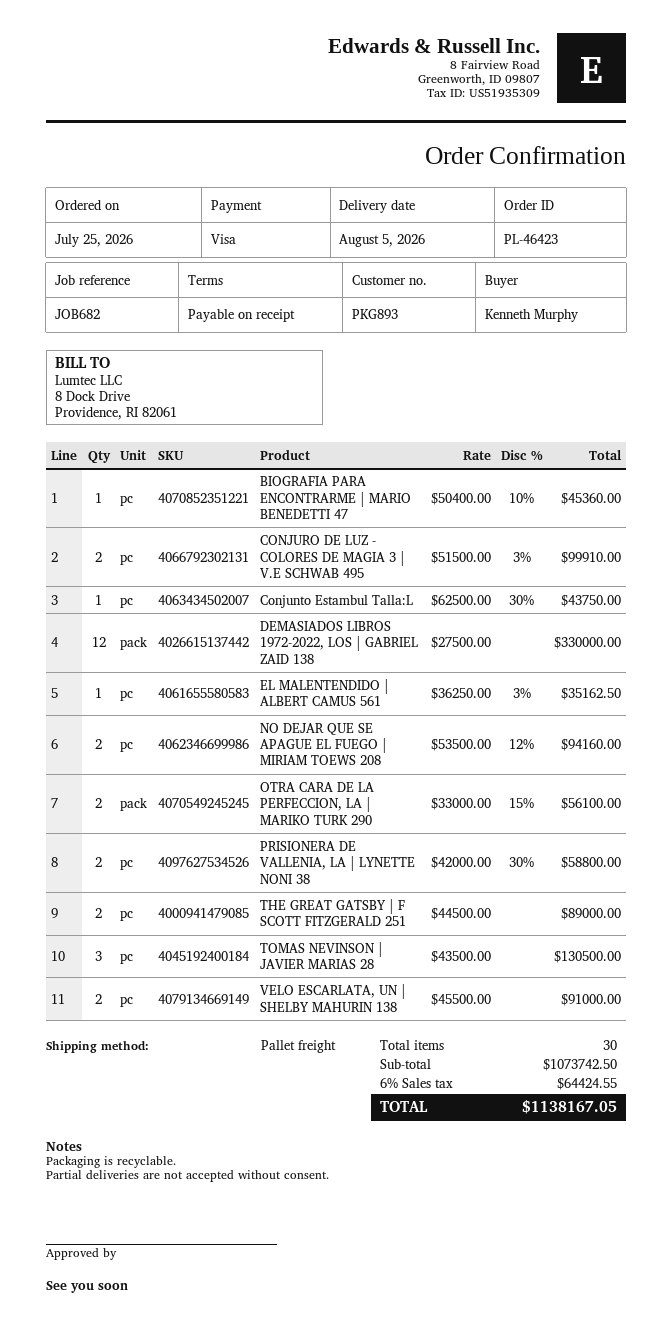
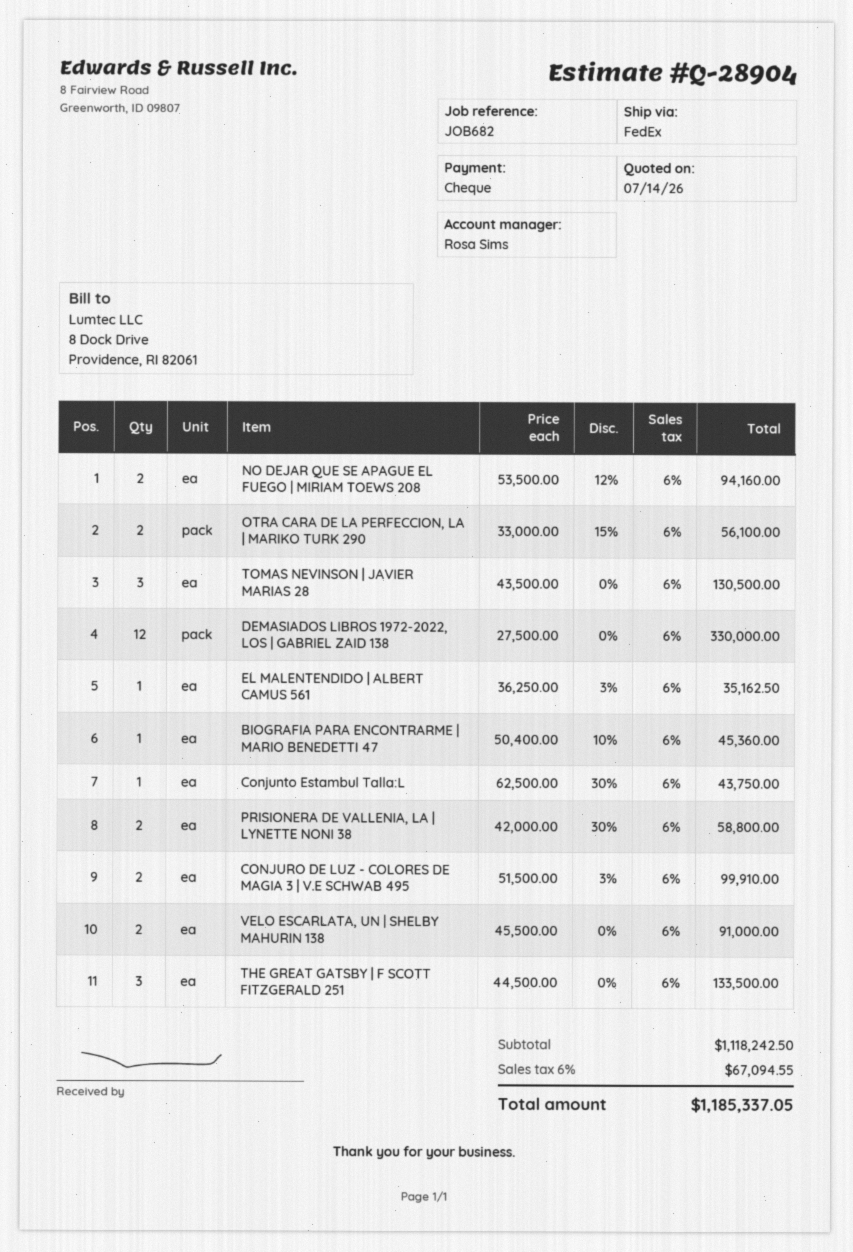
payment method: Visa -> cheque
shipping method: pallet freight -> FedEx
THE GREAT GATSBY | F SCOTT FITZGERALD 251: 2 x 44500.00 = 89000.00 -> 3 x 44500.00 = 133500.00
subtotal: 1073742.50 -> 1118242.50
tax: 6% = 64424.55 -> 6% = 67094.55
total: 1138167.05 -> 1185337.05

